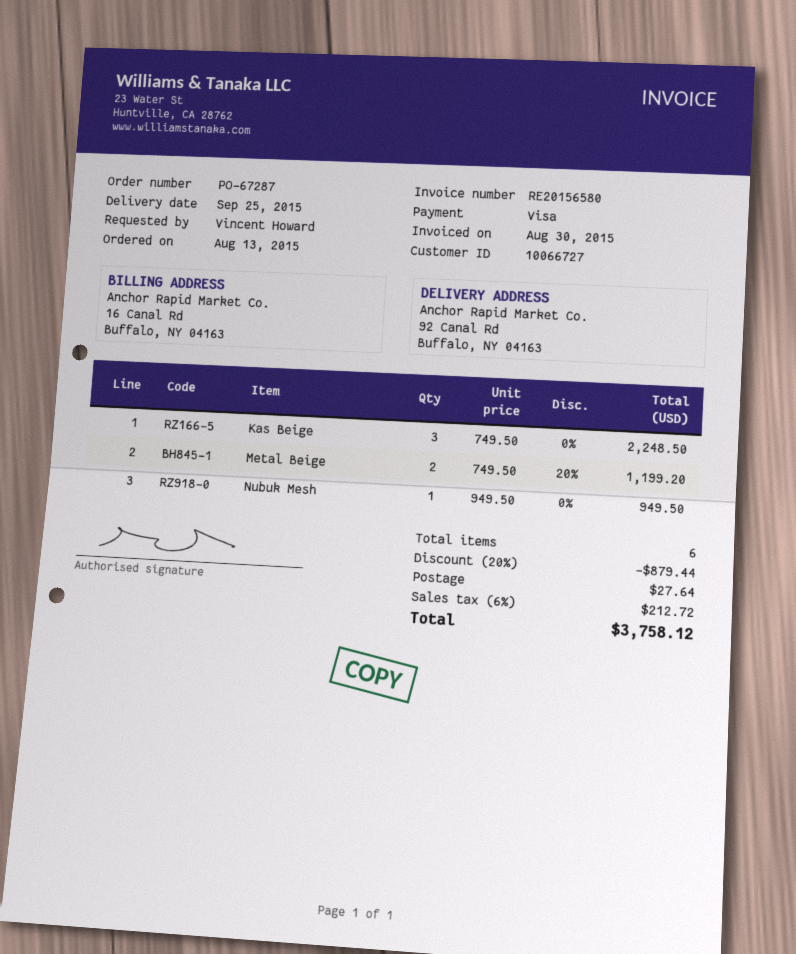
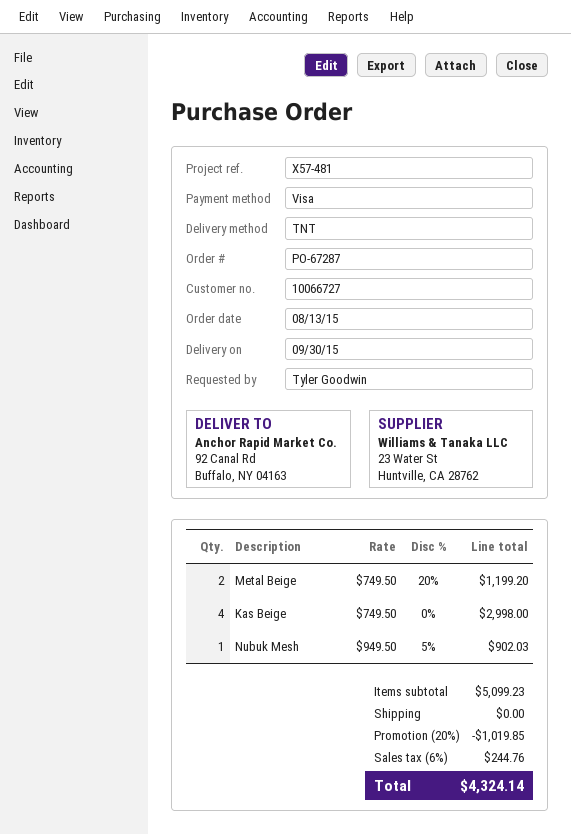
delivery date: 2015-09-25 -> 2015-09-30
ordered by: Vincent Howard -> Tyler Goodwin
Kas Beige: 3 x 749.50 = 2248.50 -> 4 x 749.50 = 2998.00
Nubuk Mesh: 1 x 949.50 = 949.50 -> 1 x 949.50 - 5% = 902.03
discount: 20% = 879.44 -> 20% = 1019.85
shipping: 27.64 -> 0.00
tax: 6% = 212.72 -> 6% = 244.76
total: 3758.12 -> 4324.14

